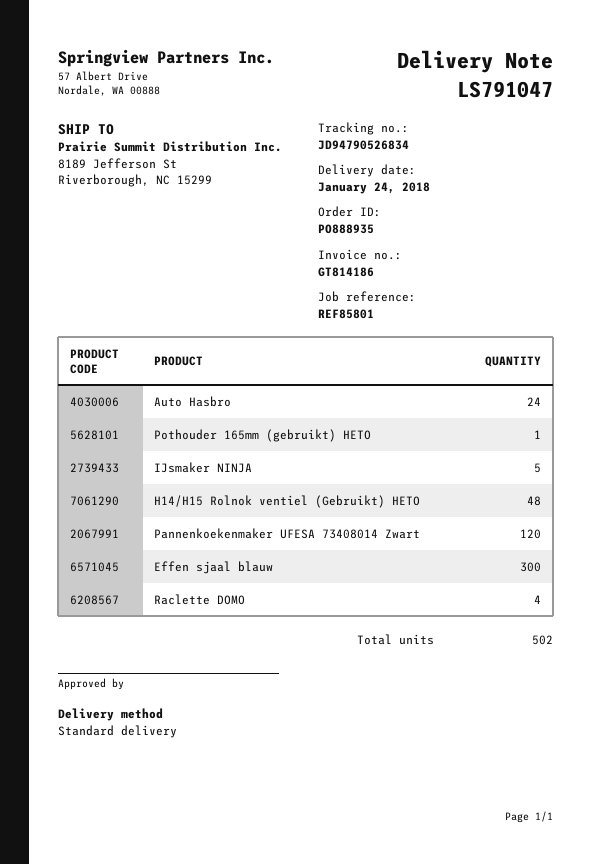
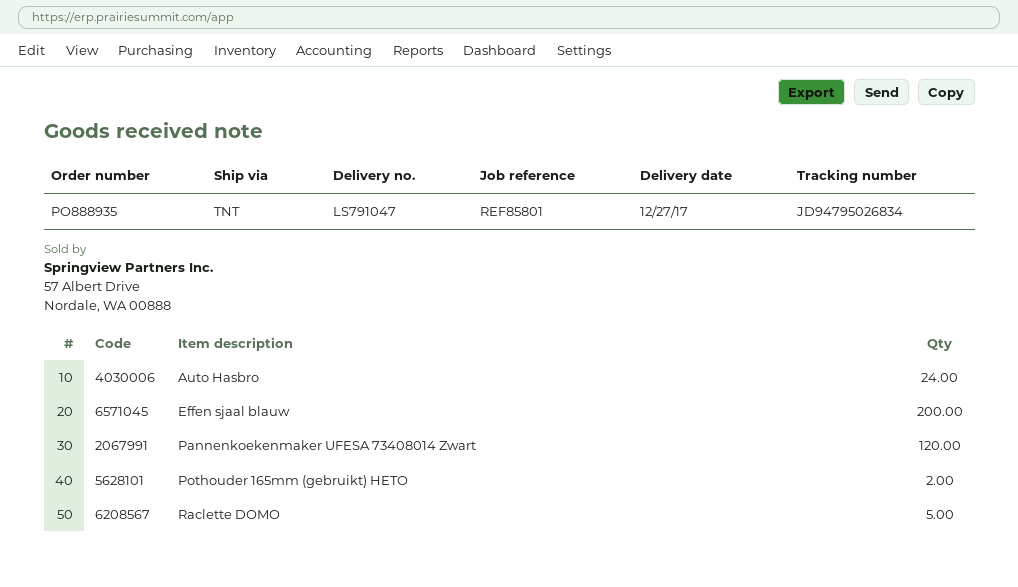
delivery date: 2018-01-24 -> 2017-12-27
shipping method: standard -> TNT
tracking number: JD94790526834 -> JD94795026834
Pothouder 165mm (gebruikt) HETO: 1 -> 2
IJsmaker NINJA: 5 -> none
H14/H15 Rolnok ventiel (Gebruikt) HETO: 48 -> none
Effen sjaal blauw: 300 -> 200
Raclette DOMO: 4 -> 5

